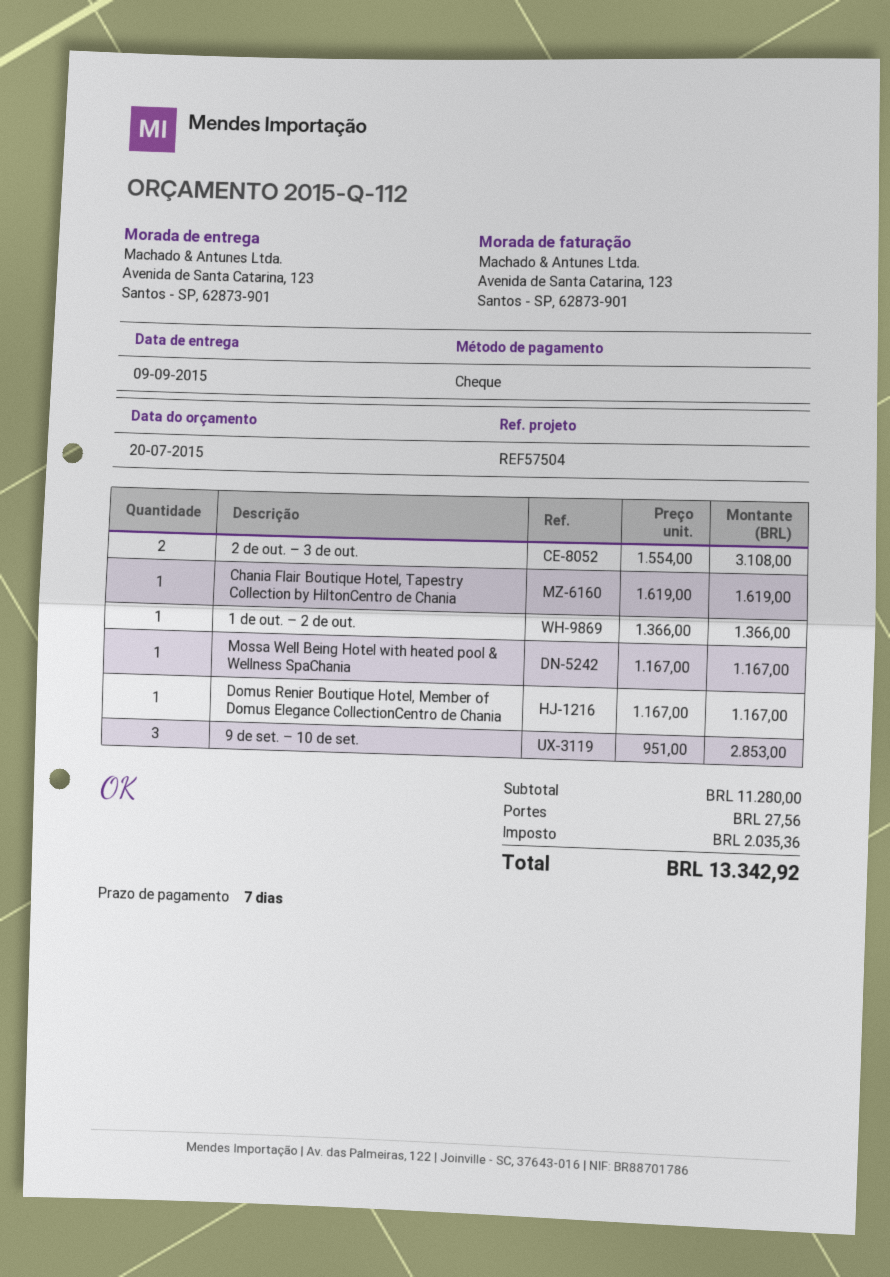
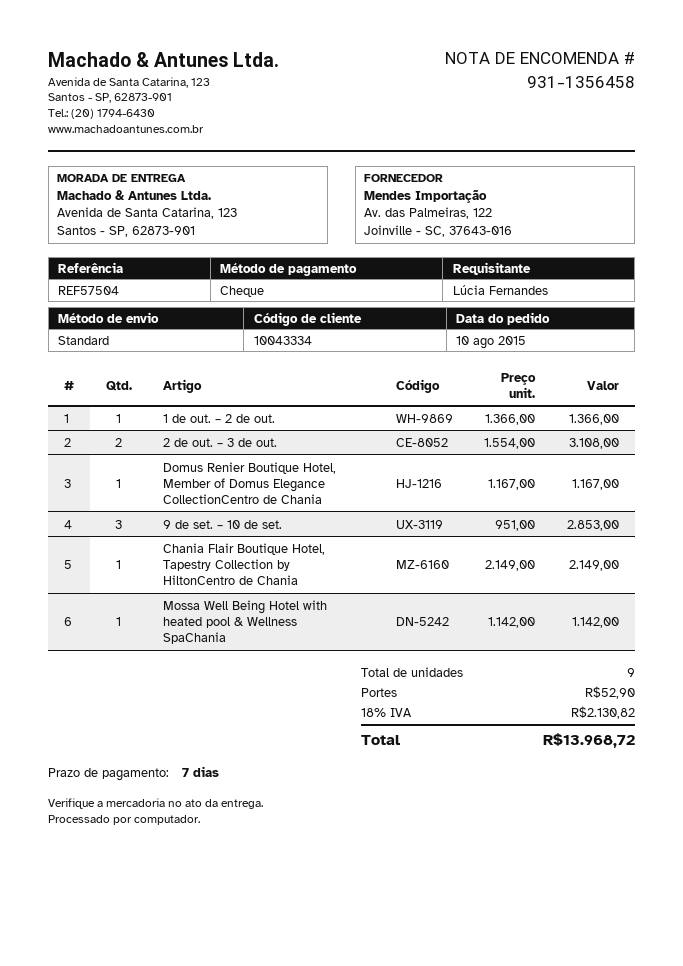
Chania Flair Boutique Hotel, Tapestry Collection by HiltonCentro de Chania: 1 x 1619.00 = 1619.00 -> 1 x 2149.00 = 2149.00
Mossa Well Being Hotel with heated pool & Wellness SpaChania: 1 x 1167.00 = 1167.00 -> 1 x 1142.00 = 1142.00
shipping: 27.56 -> 52.90
tax: 2035.36 -> 2130.82
total: 13342.92 -> 13968.72

